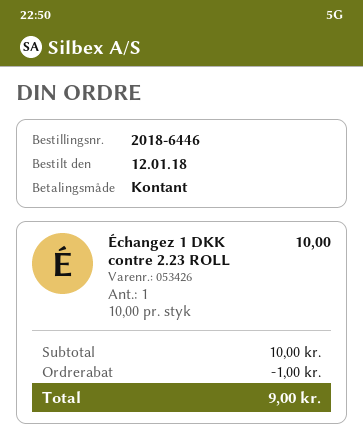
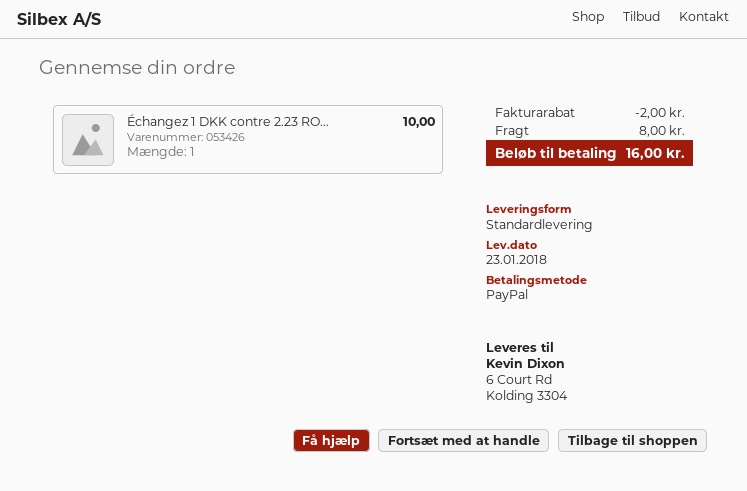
payment method: cash -> PayPal
discount: 1.00 -> 2.00
shipping: none -> 8.00
total: 9.00 -> 16.00

